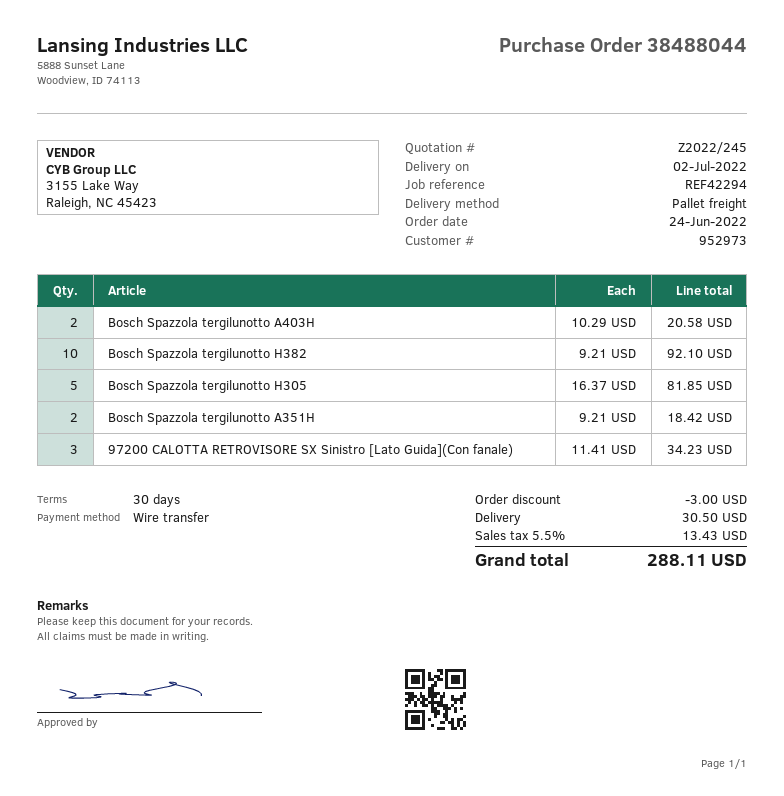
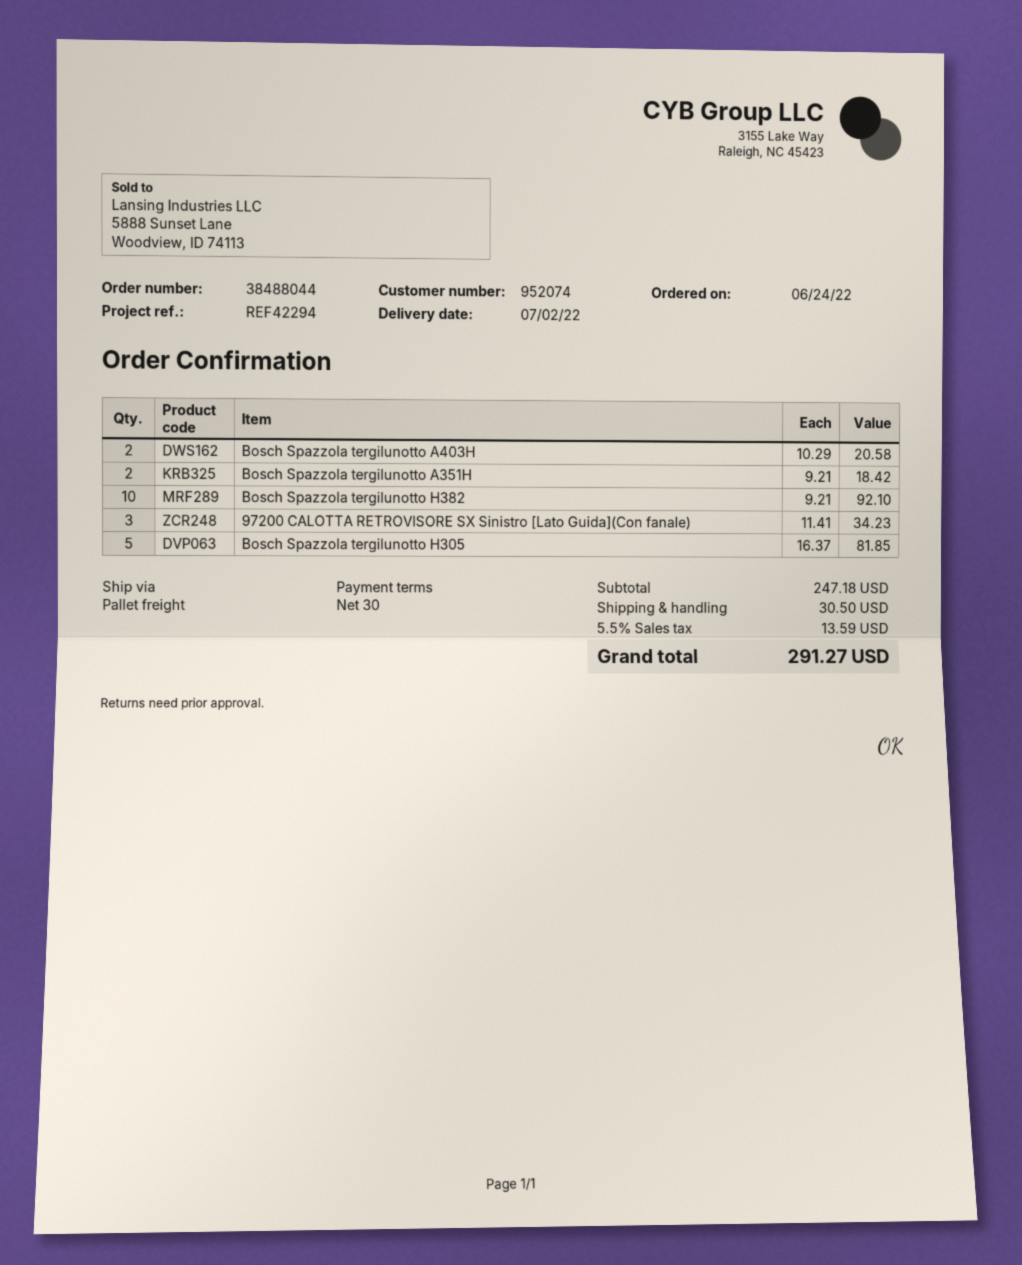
customer number: 952973 -> 952074
discount: 3.00 -> none
tax: 5.5% = 13.43 -> 5.5% = 13.59
total: 288.11 -> 291.27

